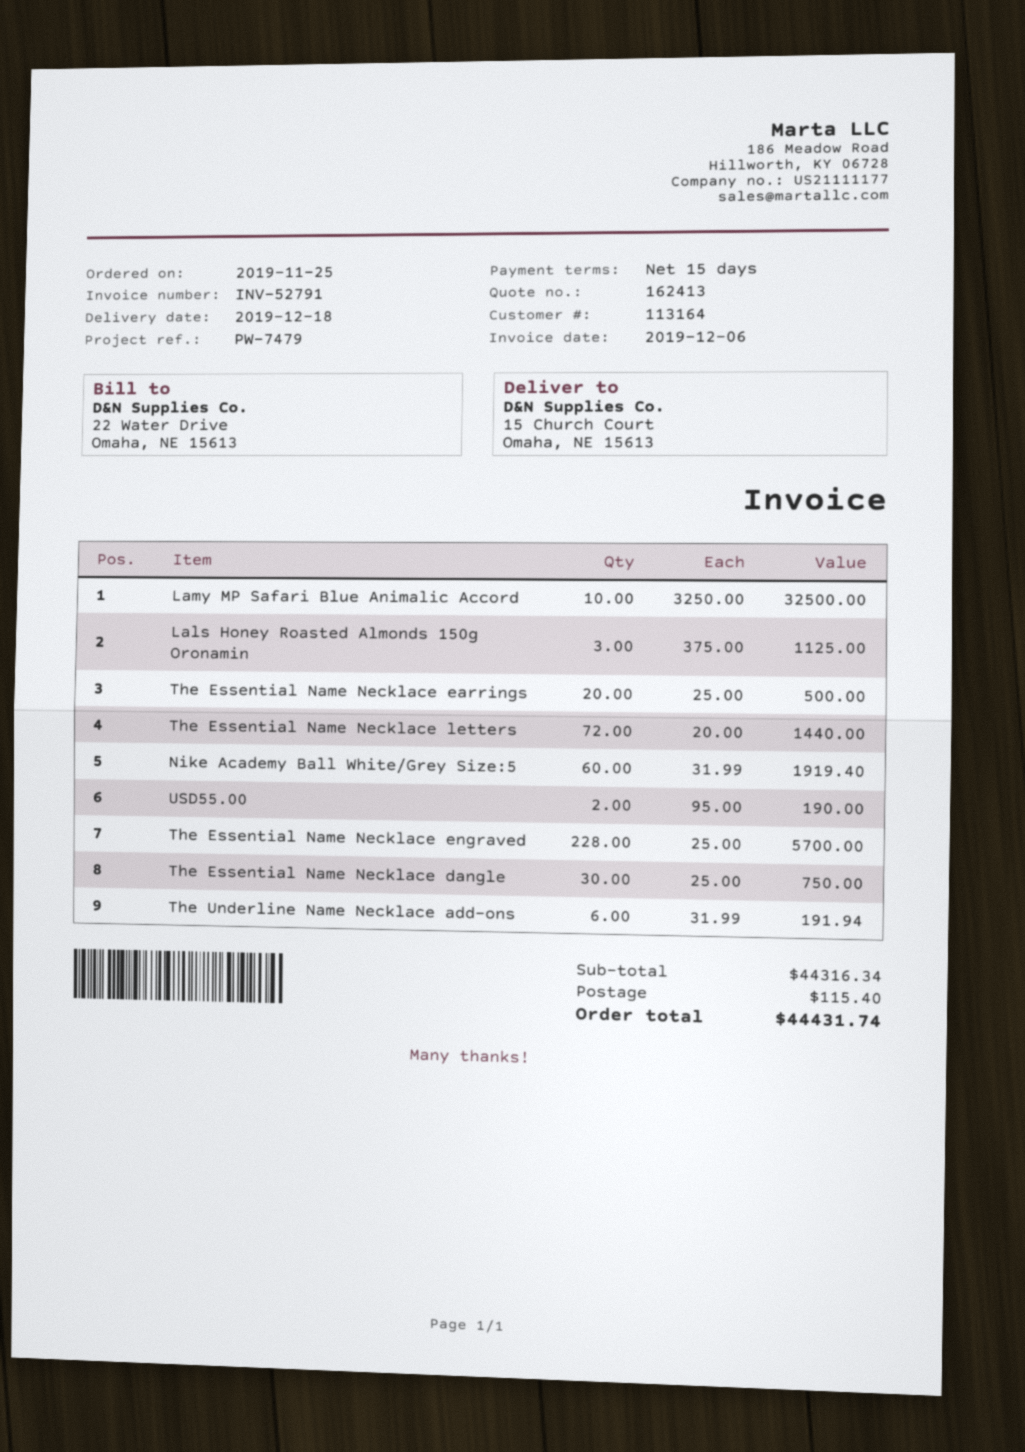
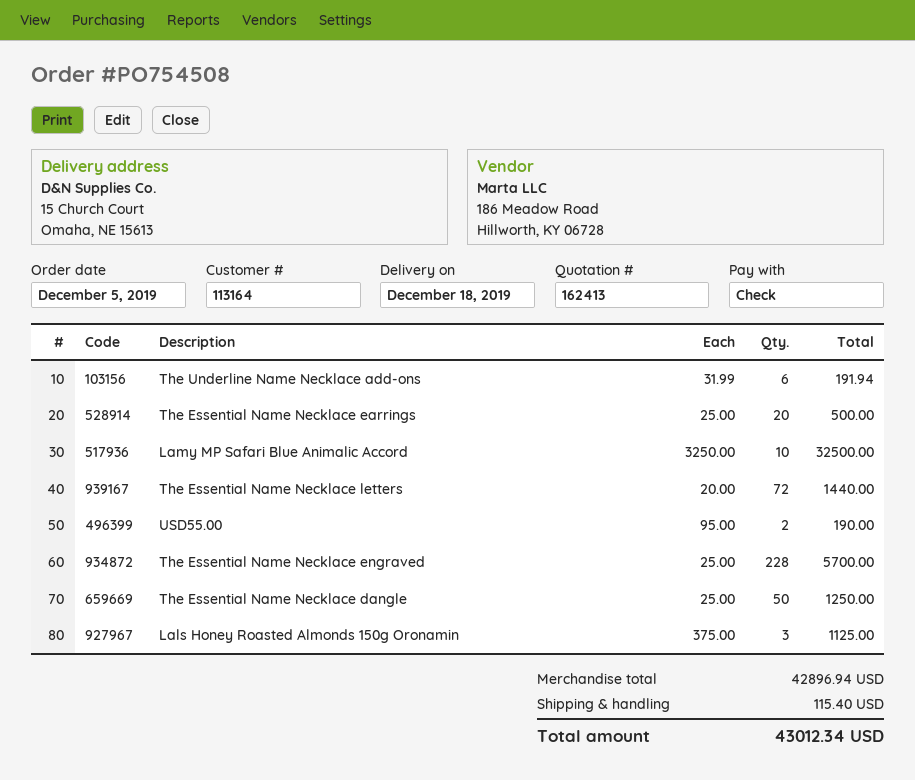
order date: 2019-11-25 -> 2019-12-05
Nike Academy Ball White/Grey Size:5: 60 x 31.99 = 1919.40 -> none
The Essential Name Necklace dangle: 30 x 25.00 = 750.00 -> 50 x 25.00 = 1250.00
subtotal: 44316.34 -> 42896.94
total: 44431.74 -> 43012.34

